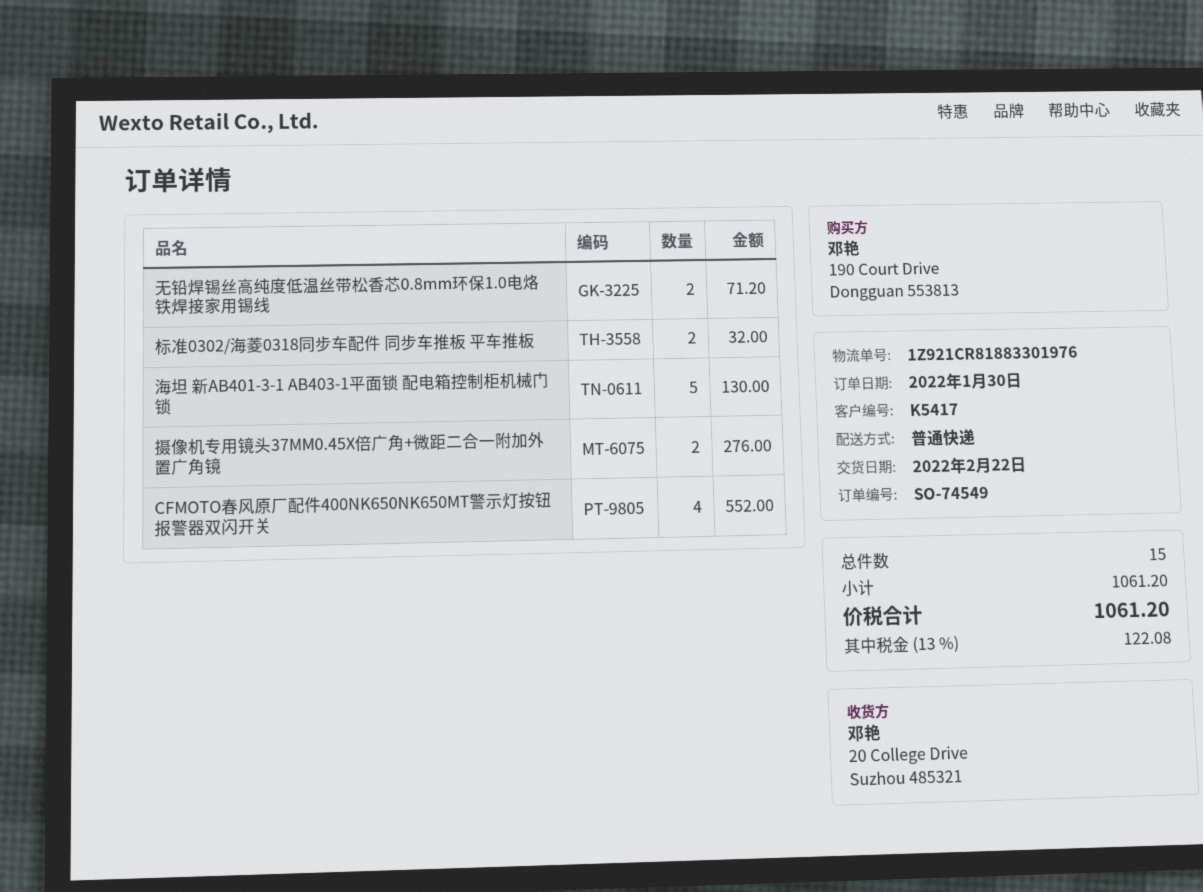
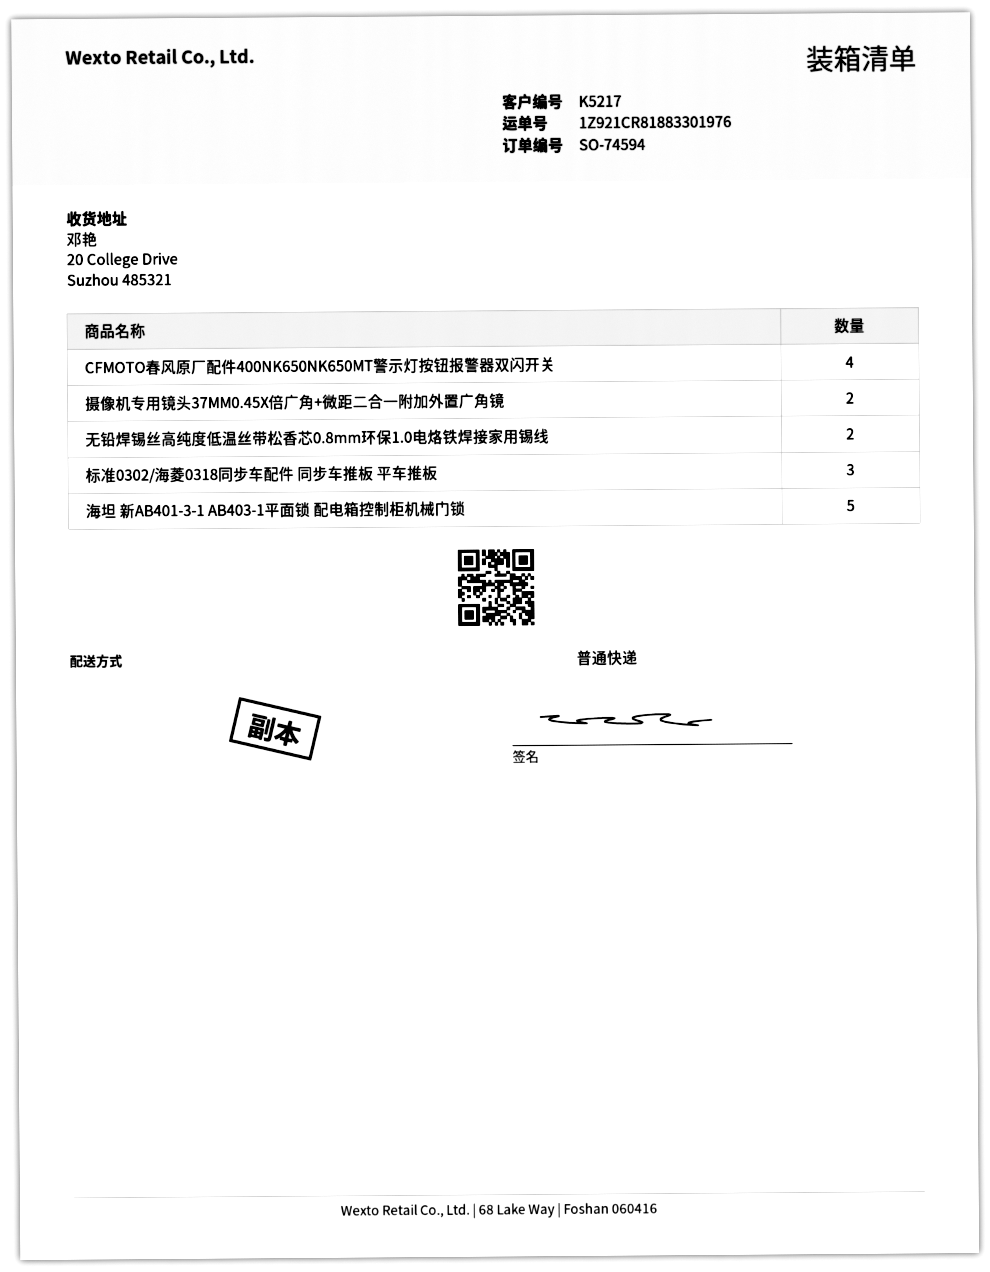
order number: SO-74549 -> SO-74594
customer number: K5417 -> K5217
标准0302/海菱0318同步车配件 同步车推板 平车推板: 2 -> 3

